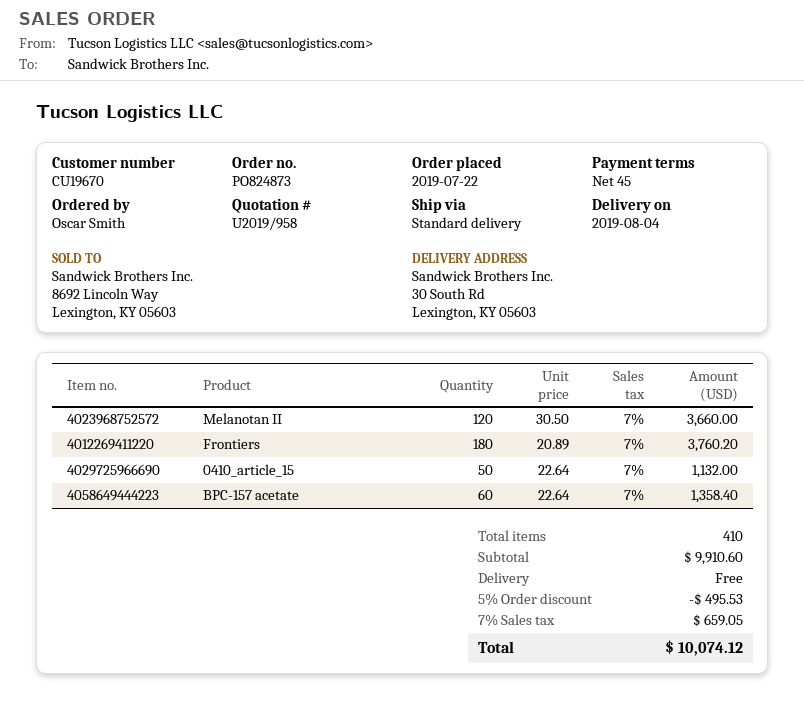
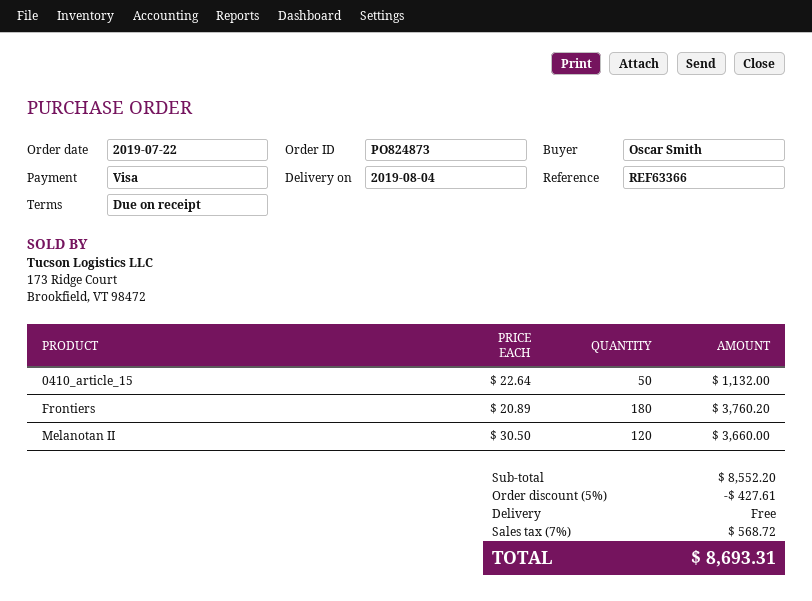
payment terms: 45 days -> on receipt
BPC-157 acetate: 60 x 22.64 = 1358.40 -> none
subtotal: 9910.60 -> 8552.20
discount: 5% = 495.53 -> 5% = 427.61
tax: 7% = 659.05 -> 7% = 568.72
total: 10074.12 -> 8693.31

